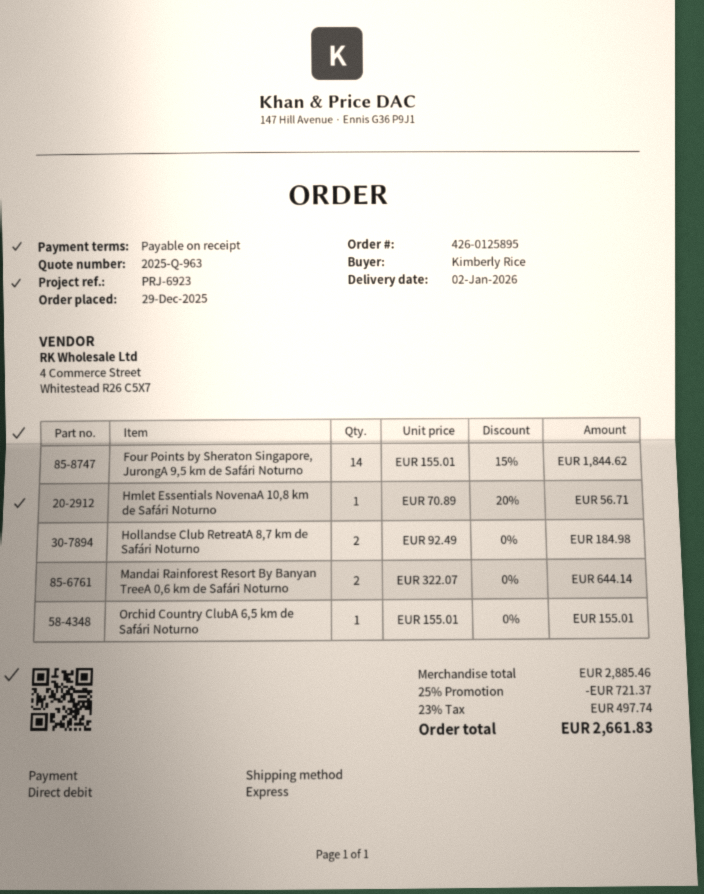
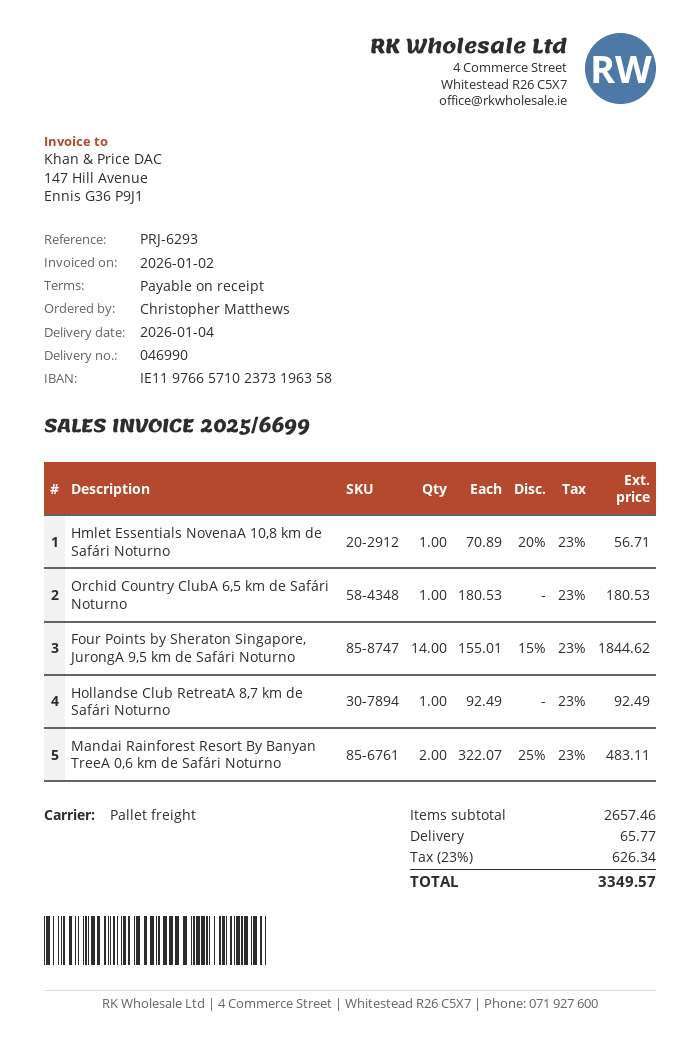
delivery date: 2026-01-02 -> 2026-01-04
reference: PRJ-6923 -> PRJ-6293
ordered by: Kimberly Rice -> Christopher Matthews
shipping method: express -> pallet freight
Hollandse Club RetreatA 8,7 km de Safári Noturno: 2 x 92.49 = 184.98 -> 1 x 92.49 = 92.49
Mandai Rainforest Resort By Banyan TreeA 0,6 km de Safári Noturno: 2 x 322.07 = 644.14 -> 2 x 322.07 - 25% = 483.11
Orchid Country ClubA 6,5 km de Safári Noturno: 1 x 155.01 = 155.01 -> 1 x 180.53 = 180.53
subtotal: 2885.46 -> 2657.46
discount: 25% = 721.37 -> none
shipping: none -> 65.77
tax: 23% = 497.74 -> 23% = 626.34
total: 2661.83 -> 3349.57

